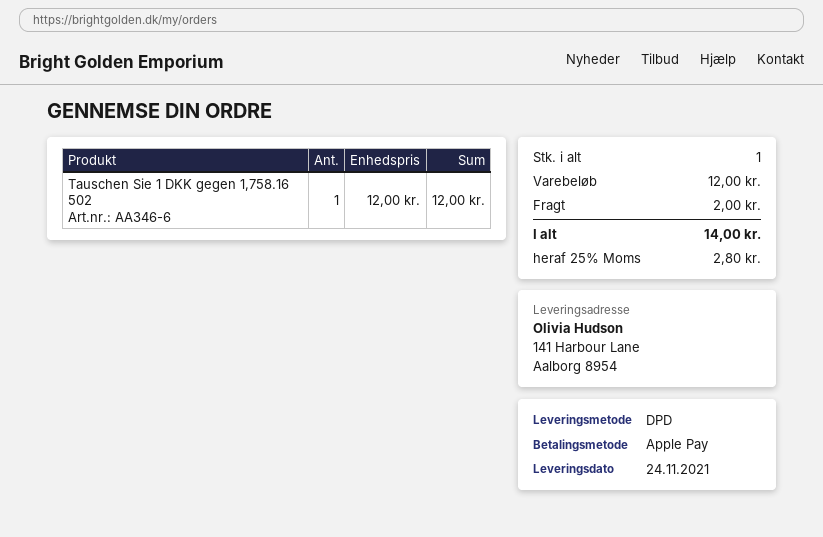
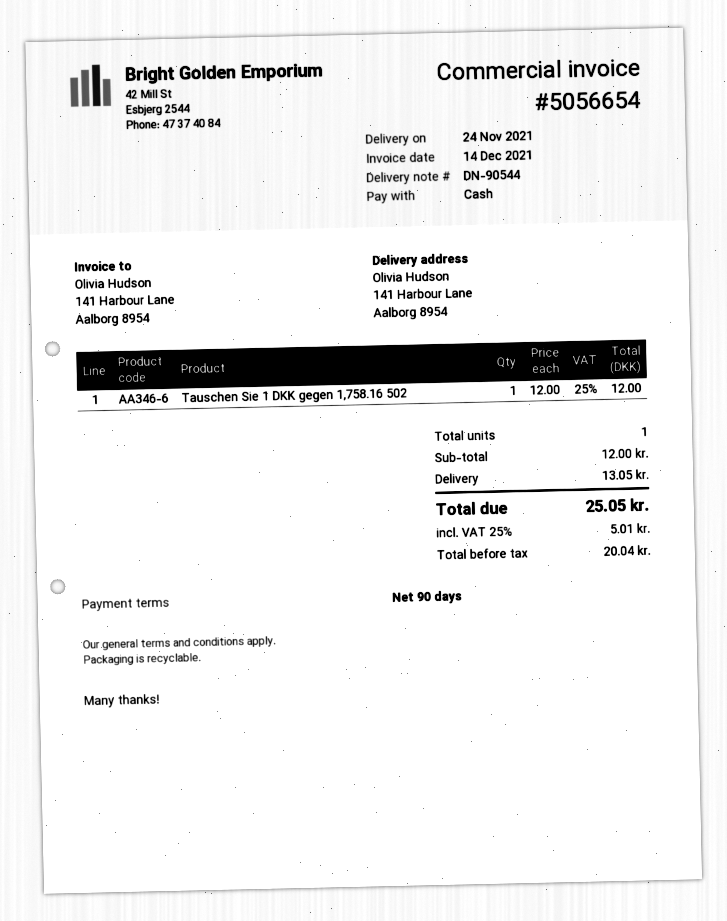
payment method: Apple Pay -> cash
shipping: 2.00 -> 13.05
tax: 25% = 2.80 -> 25% = 5.01
total: 14.00 -> 25.05

